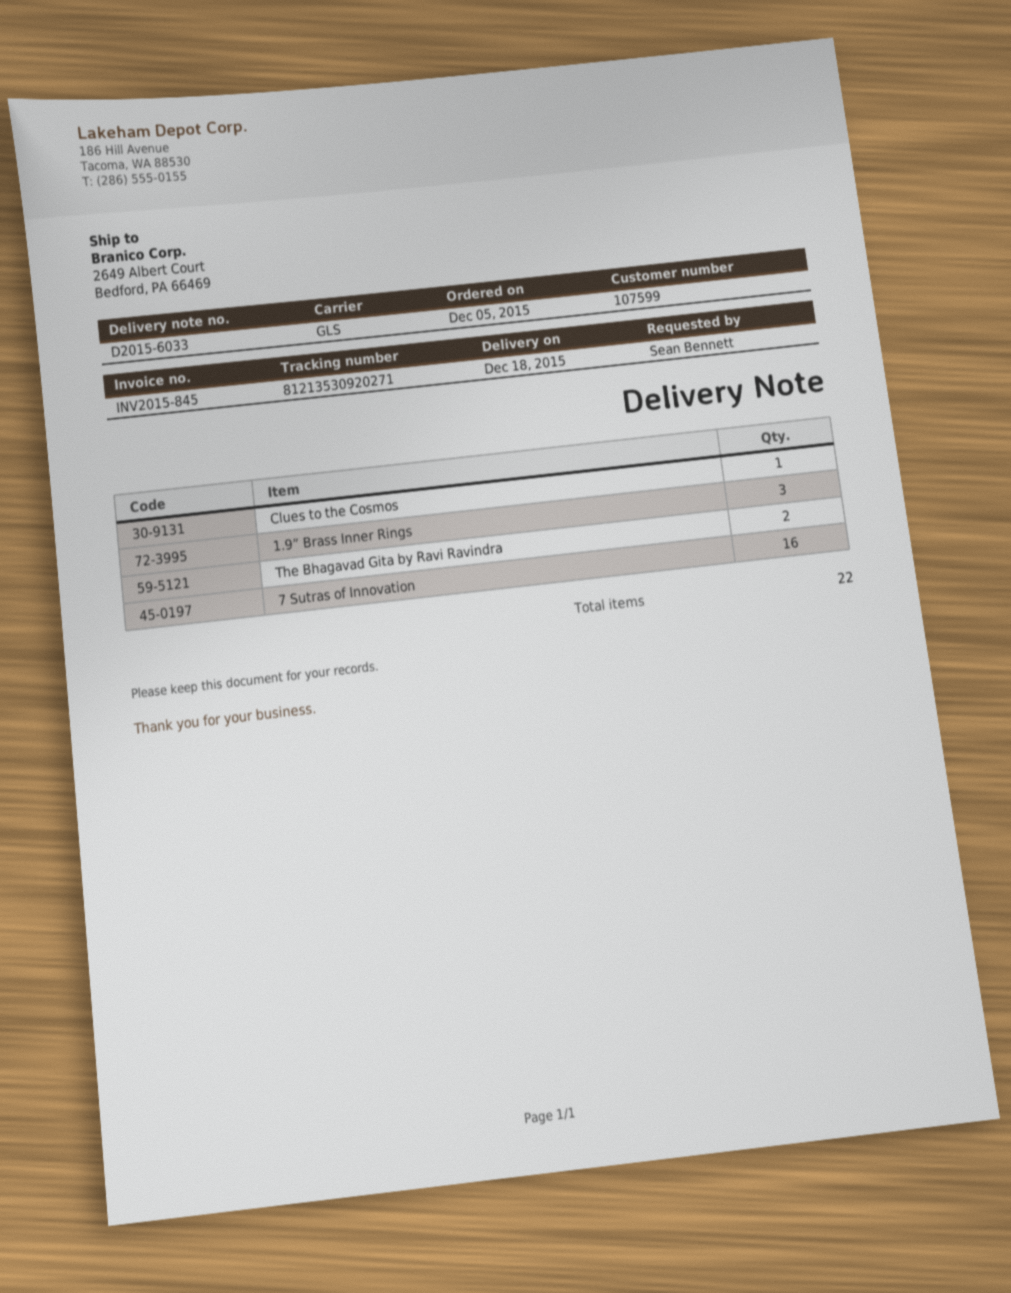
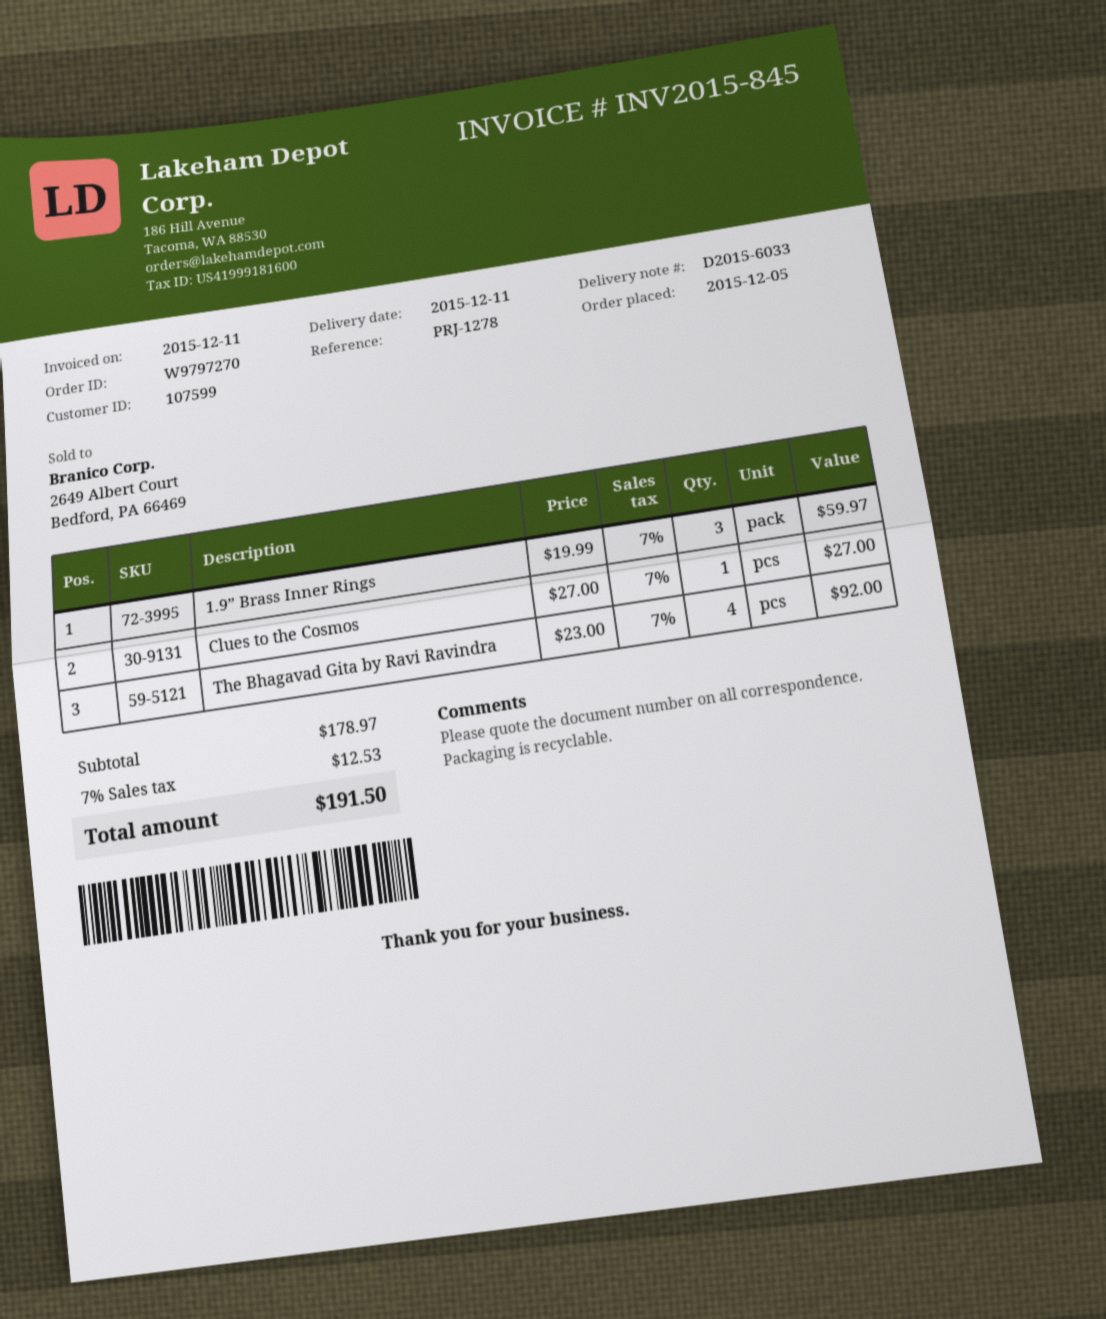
delivery date: 2015-12-18 -> 2015-12-11
The Bhagavad Gita by Ravi Ravindra: 2 -> 4
7 Sutras of Innovation: 16 -> none

